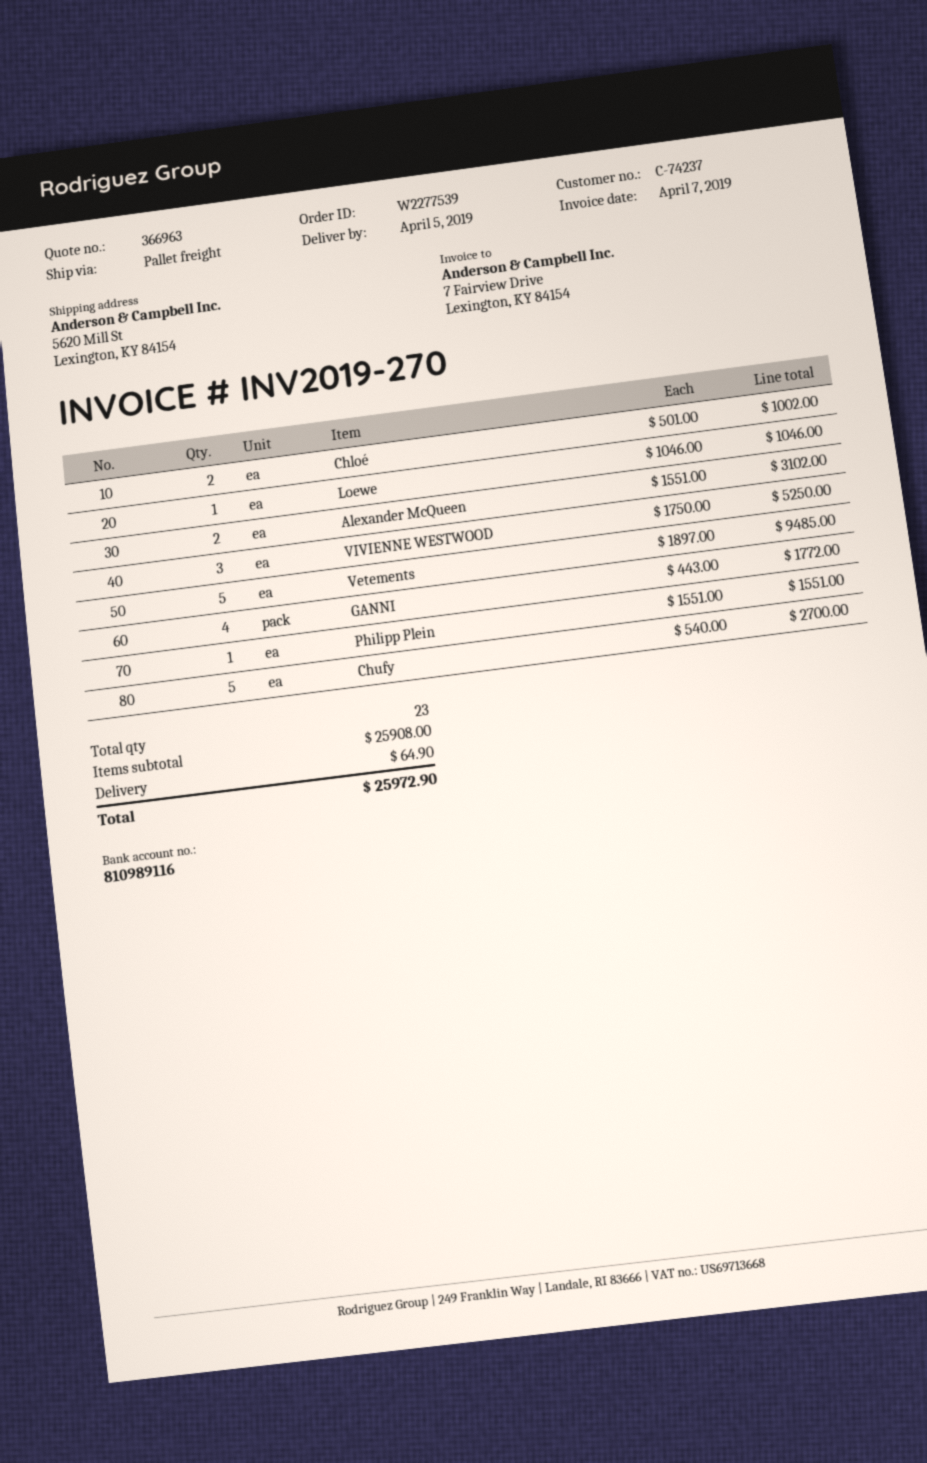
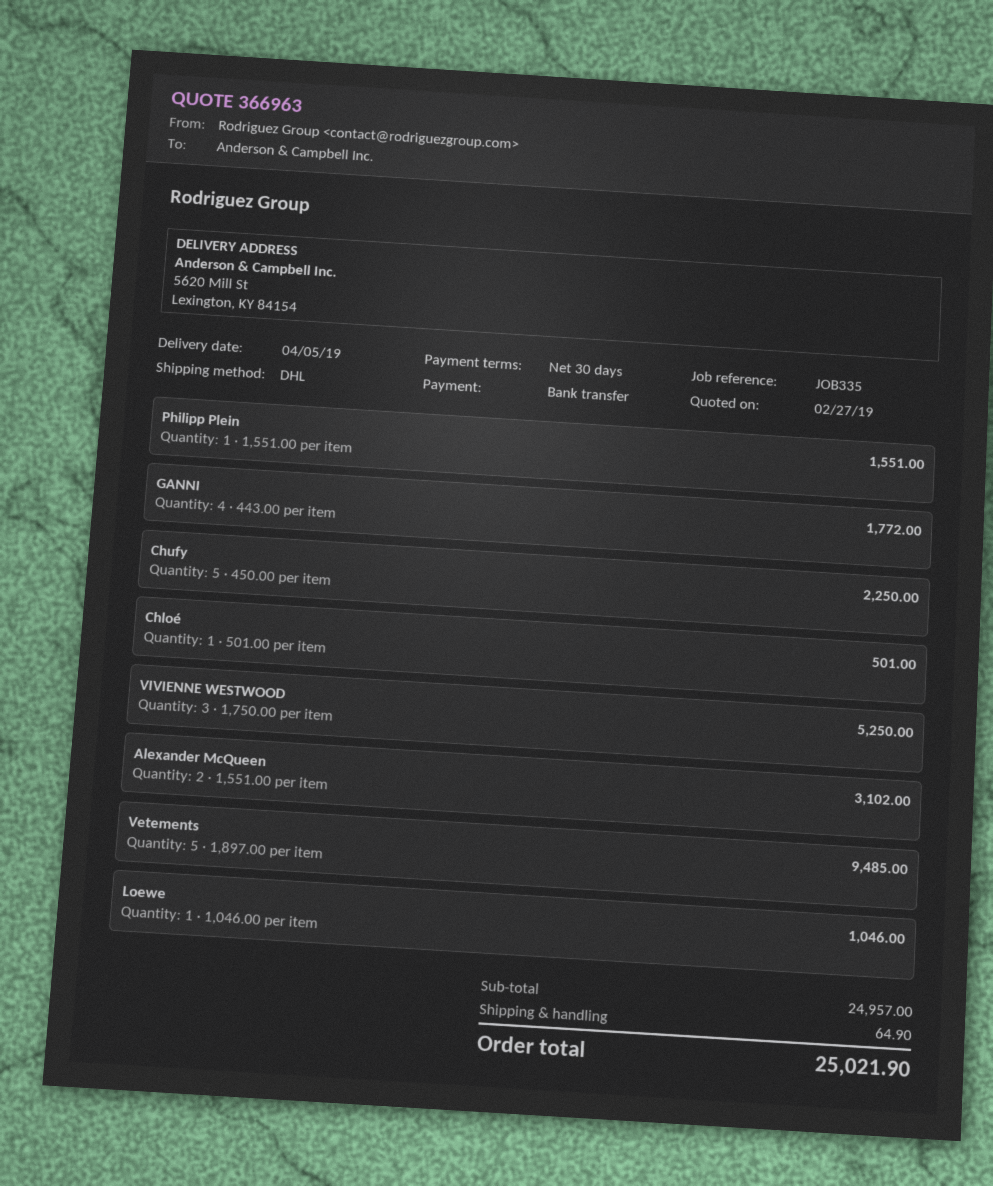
shipping method: pallet freight -> DHL
Chloé: 2 x 501.00 = 1002.00 -> 1 x 501.00 = 501.00
Chufy: 5 x 540.00 = 2700.00 -> 5 x 450.00 = 2250.00
subtotal: 25908.00 -> 24957.00
total: 25972.90 -> 25021.90

